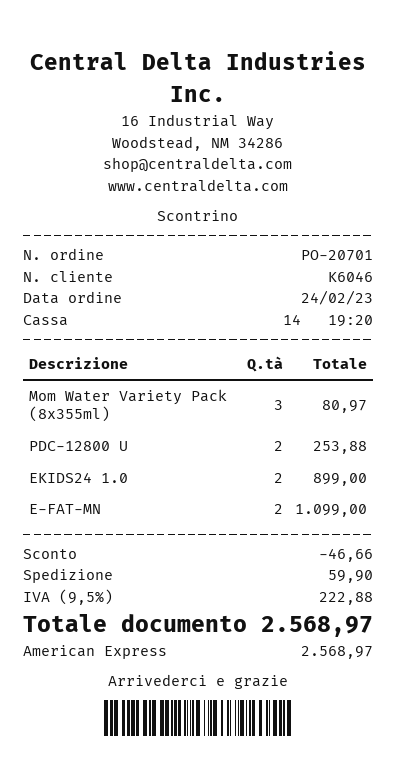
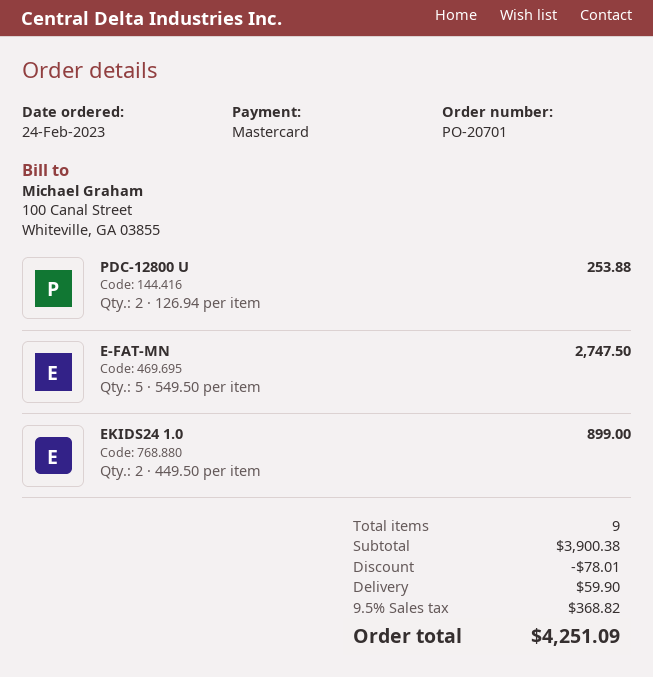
payment method: American Express -> Mastercard
Mom Water Variety Pack (8x355ml): 3 for 80.97 -> none
E-FAT-MN: 2 for 1099.00 -> 5 for 2747.50
discount: 46.66 -> 78.01
tax: 9.5% = 222.88 -> 9.5% = 368.82
total: 2568.97 -> 4251.09

